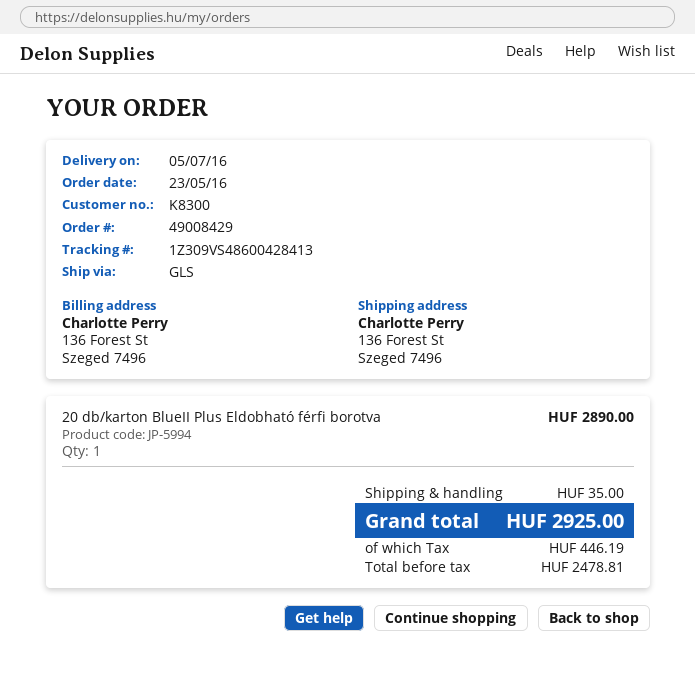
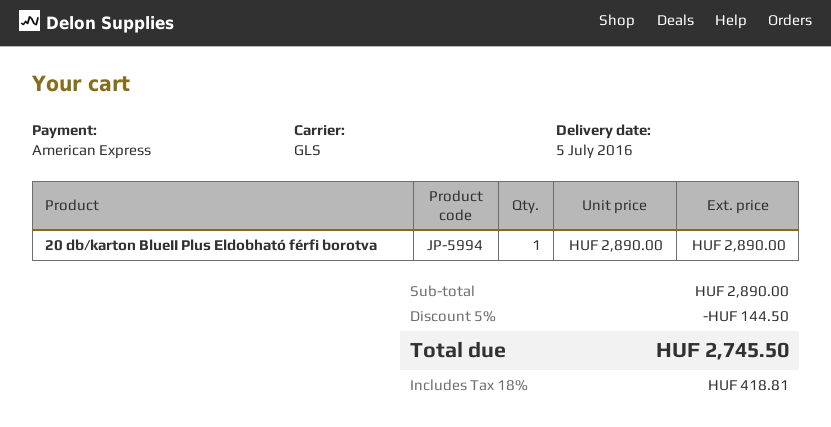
discount: none -> 5% = 144.50
shipping: 35.00 -> none
tax: 446.19 -> 418.81
total: 2925.00 -> 2745.50

